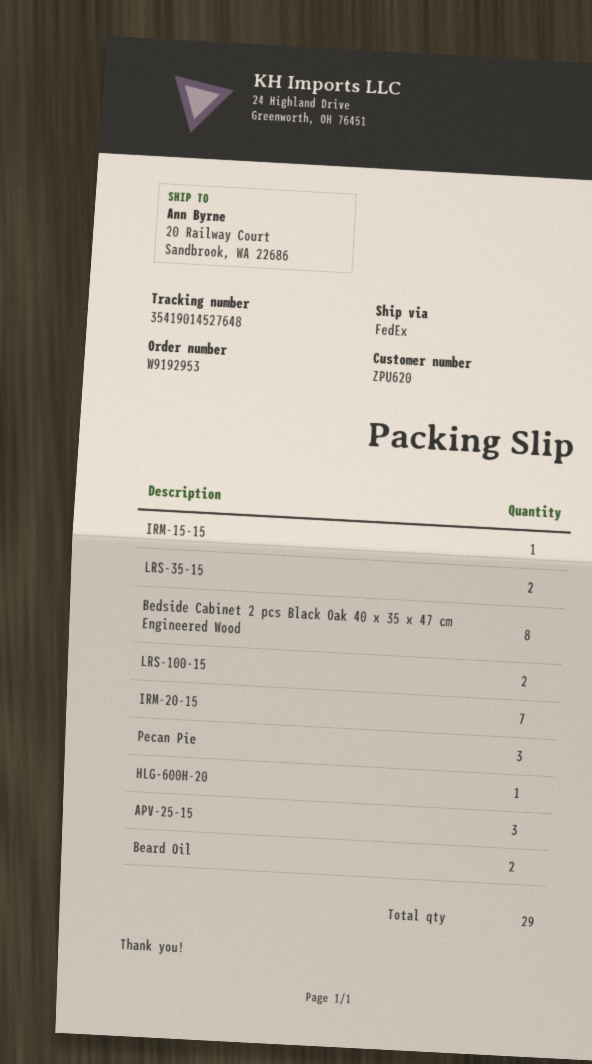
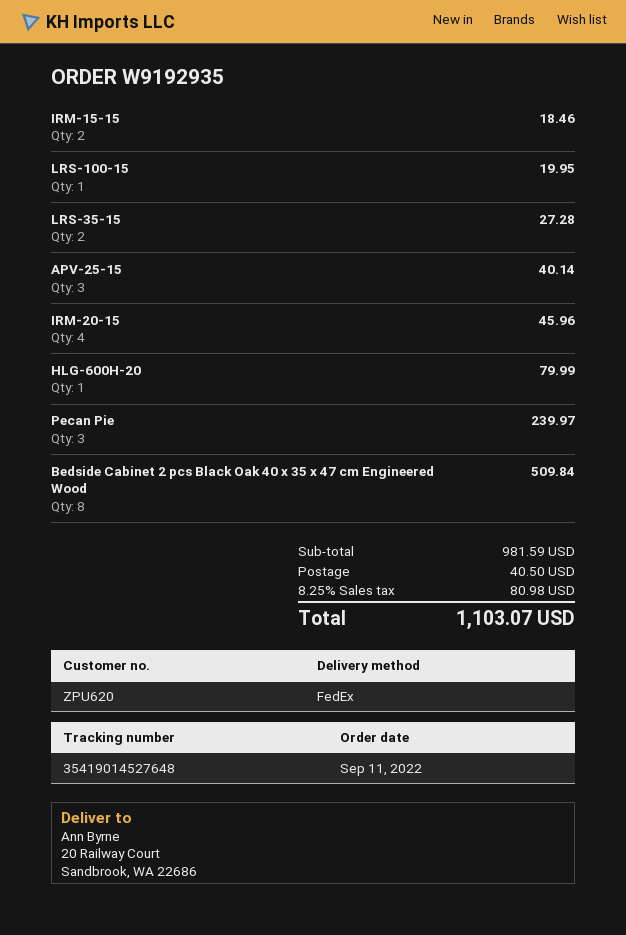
order number: W9192953 -> W9192935
IRM-15-15: 1 -> 2
LRS-100-15: 2 -> 1
IRM-20-15: 7 -> 4
Beard Oil: 2 -> none

